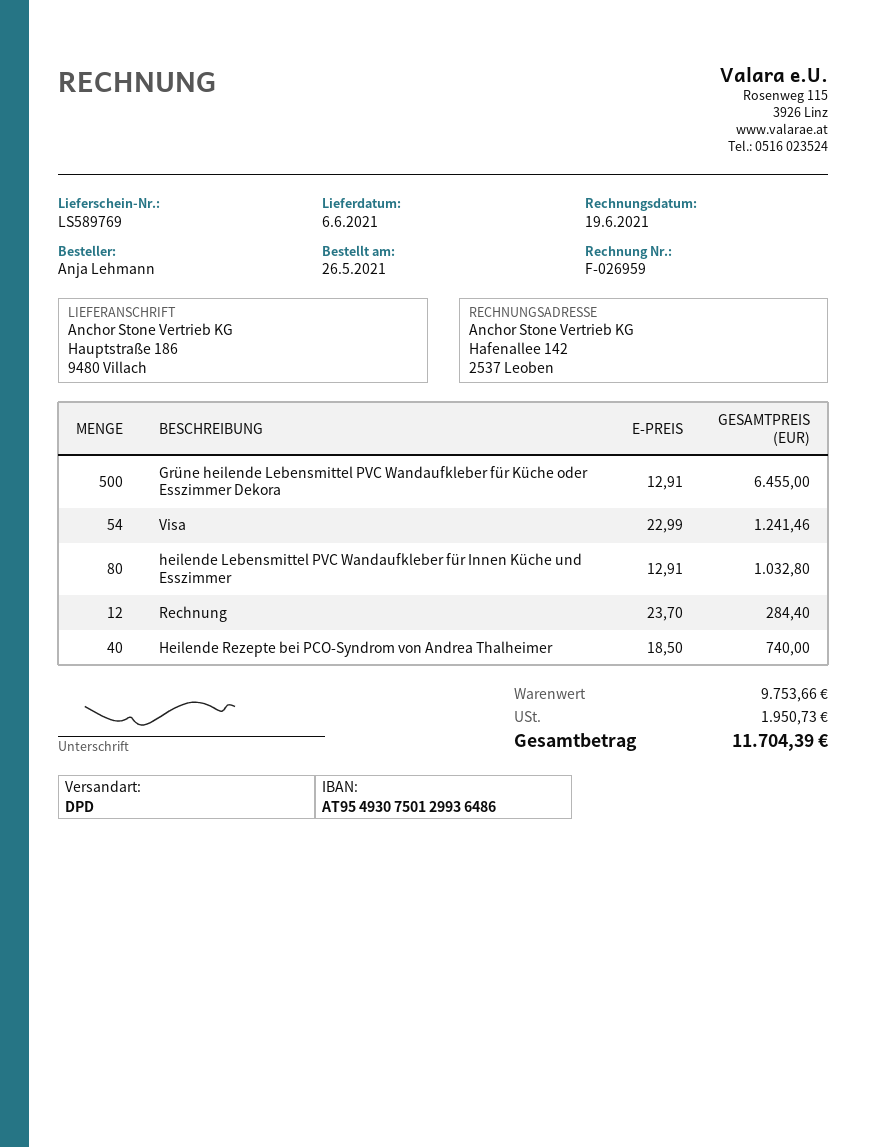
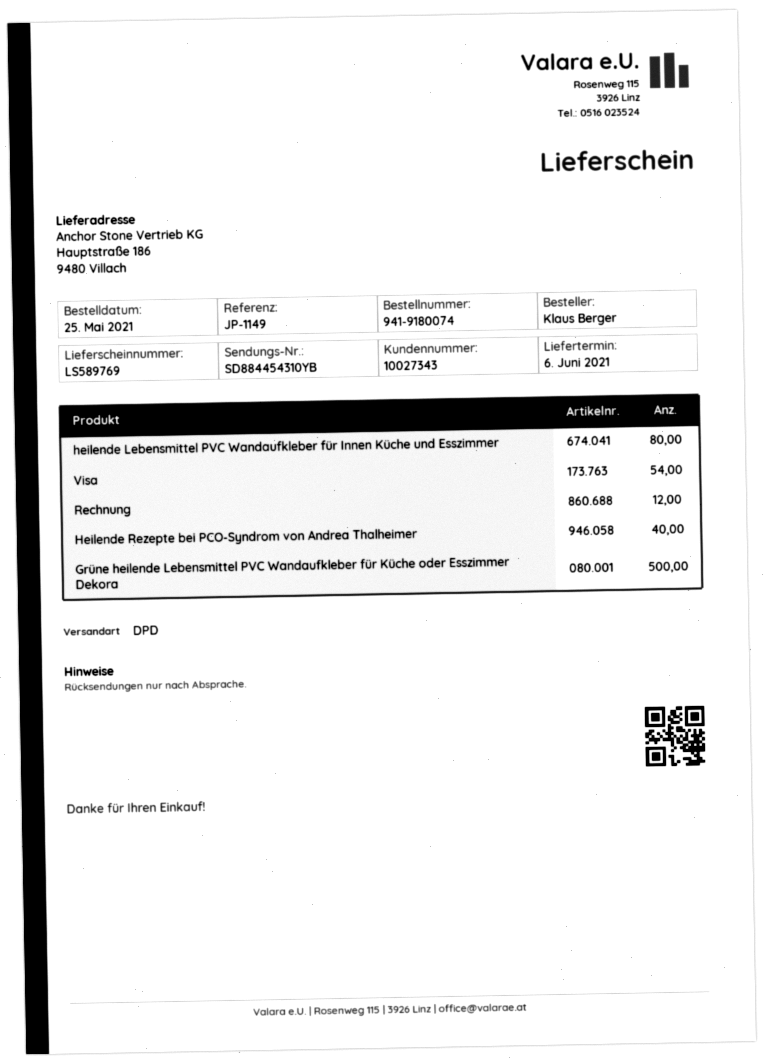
order date: 2021-05-26 -> 2021-05-25
ordered by: Anja Lehmann -> Klaus Berger

